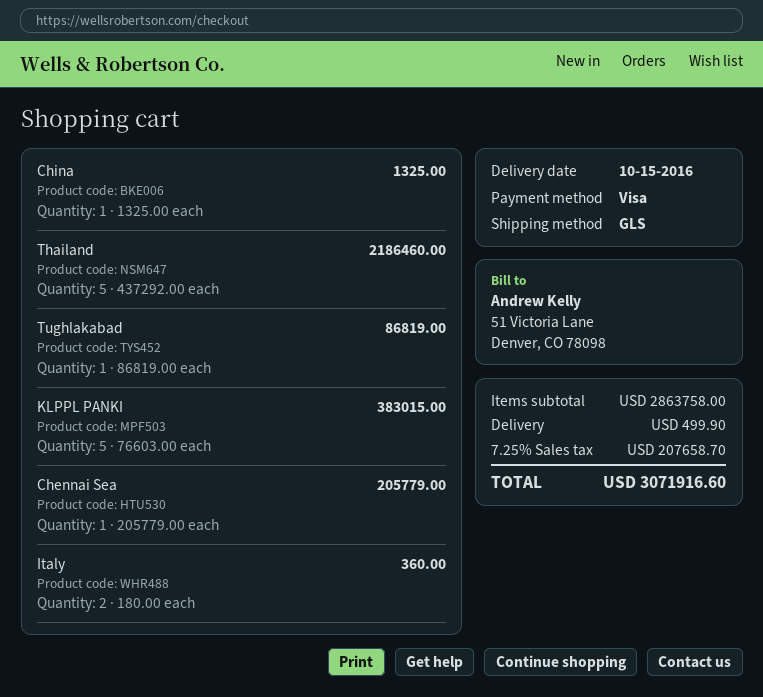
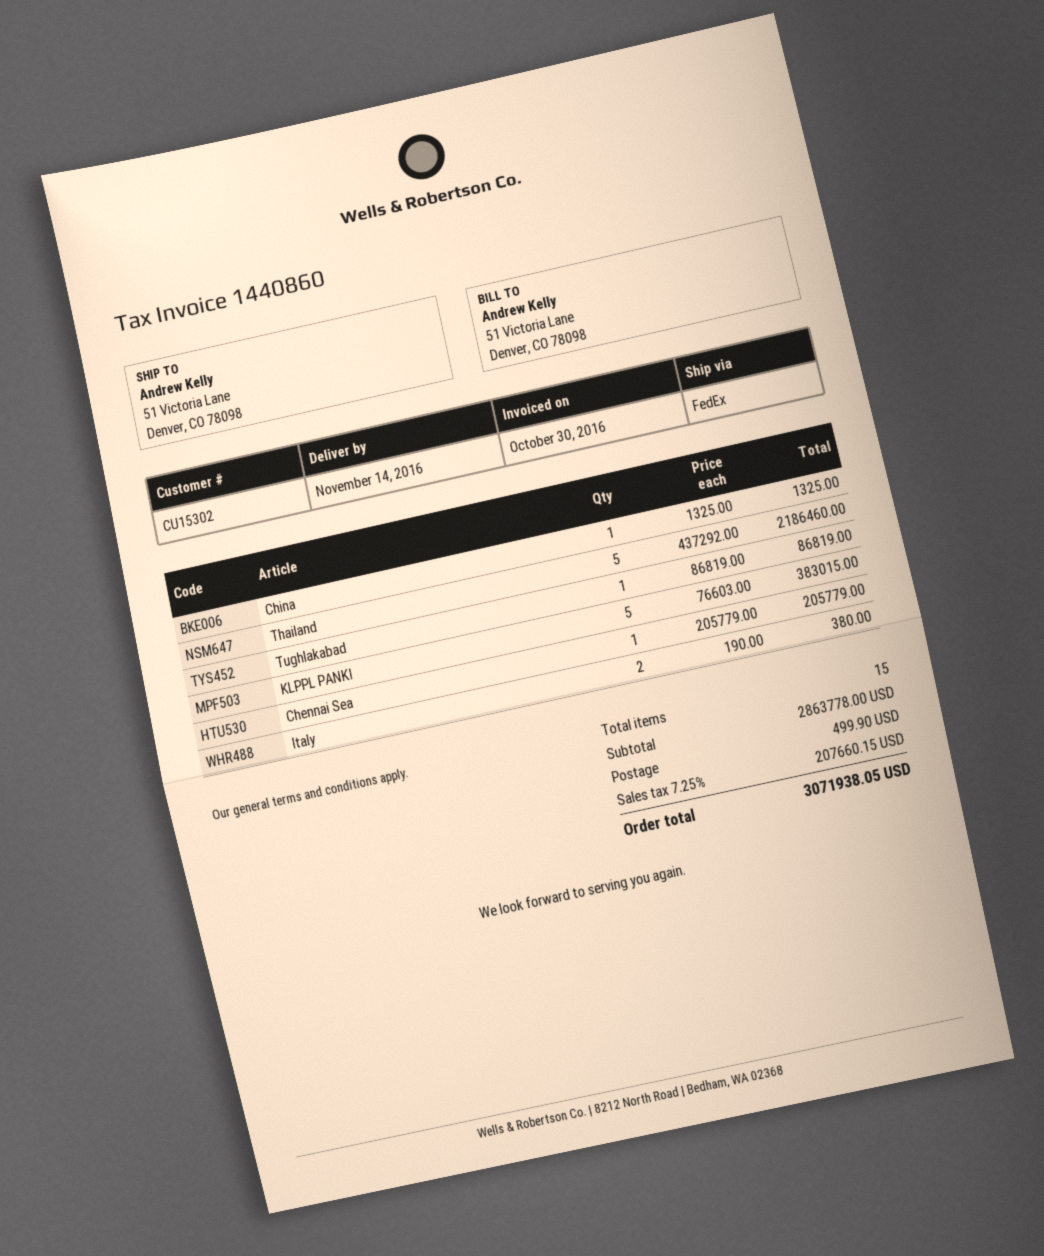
delivery date: 2016-10-15 -> 2016-11-14
shipping method: GLS -> FedEx
Italy: 2 x 180.00 = 360.00 -> 2 x 190.00 = 380.00
subtotal: 2863758.00 -> 2863778.00
tax: 7.25% = 207658.70 -> 7.25% = 207660.15
total: 3071916.60 -> 3071938.05

